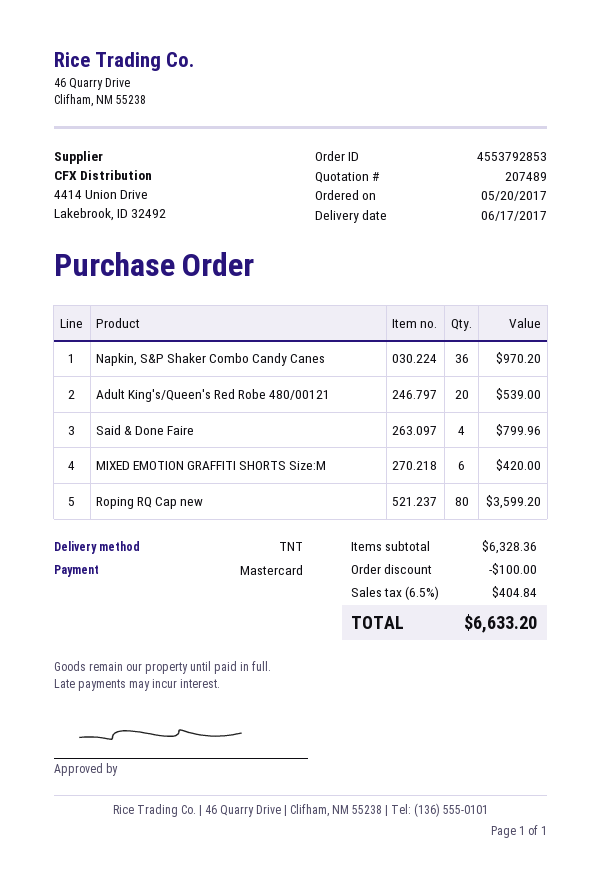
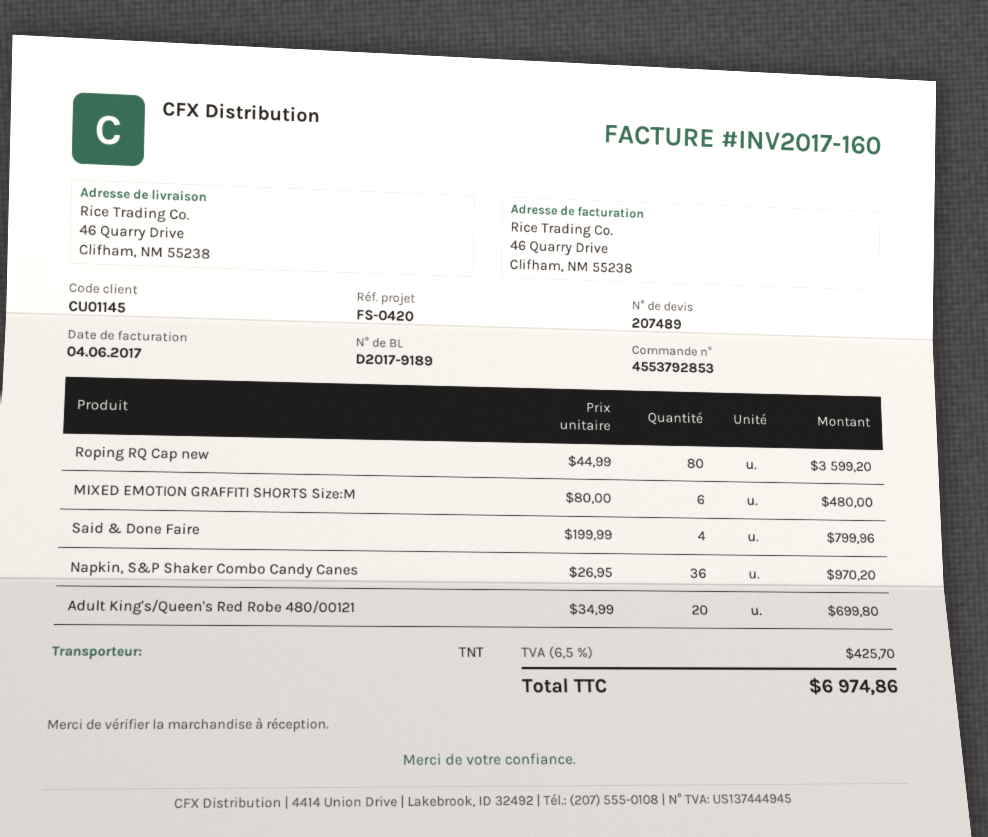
Adult King's/Queen's Red Robe 480/00121: 20 for 539.00 -> 20 for 699.80
MIXED EMOTION GRAFFITI SHORTS Size:M: 6 for 420.00 -> 6 for 480.00
discount: 100.00 -> none
tax: 6.5% = 404.84 -> 6.5% = 425.70
total: 6633.20 -> 6974.86

